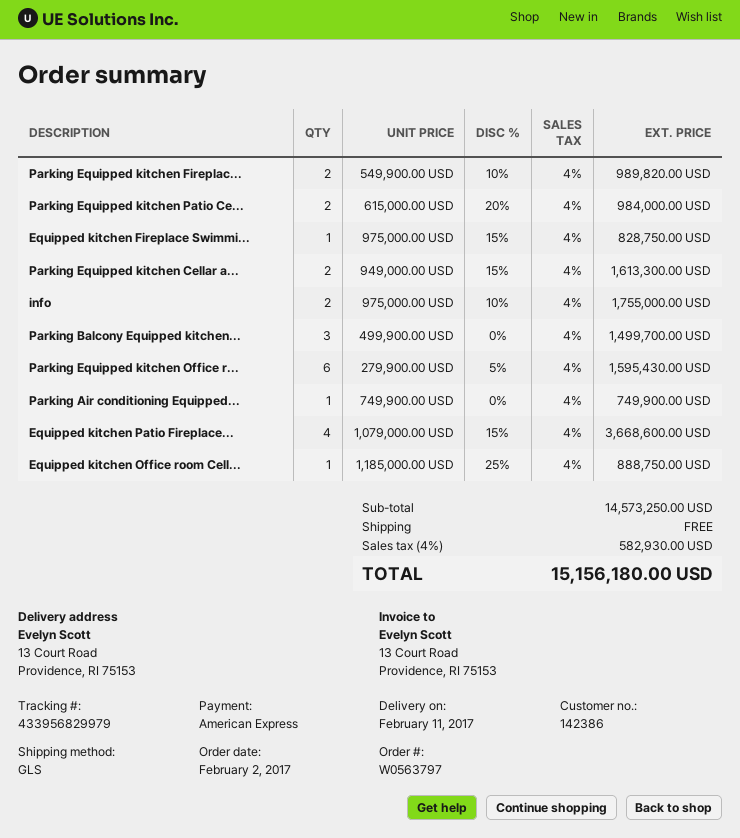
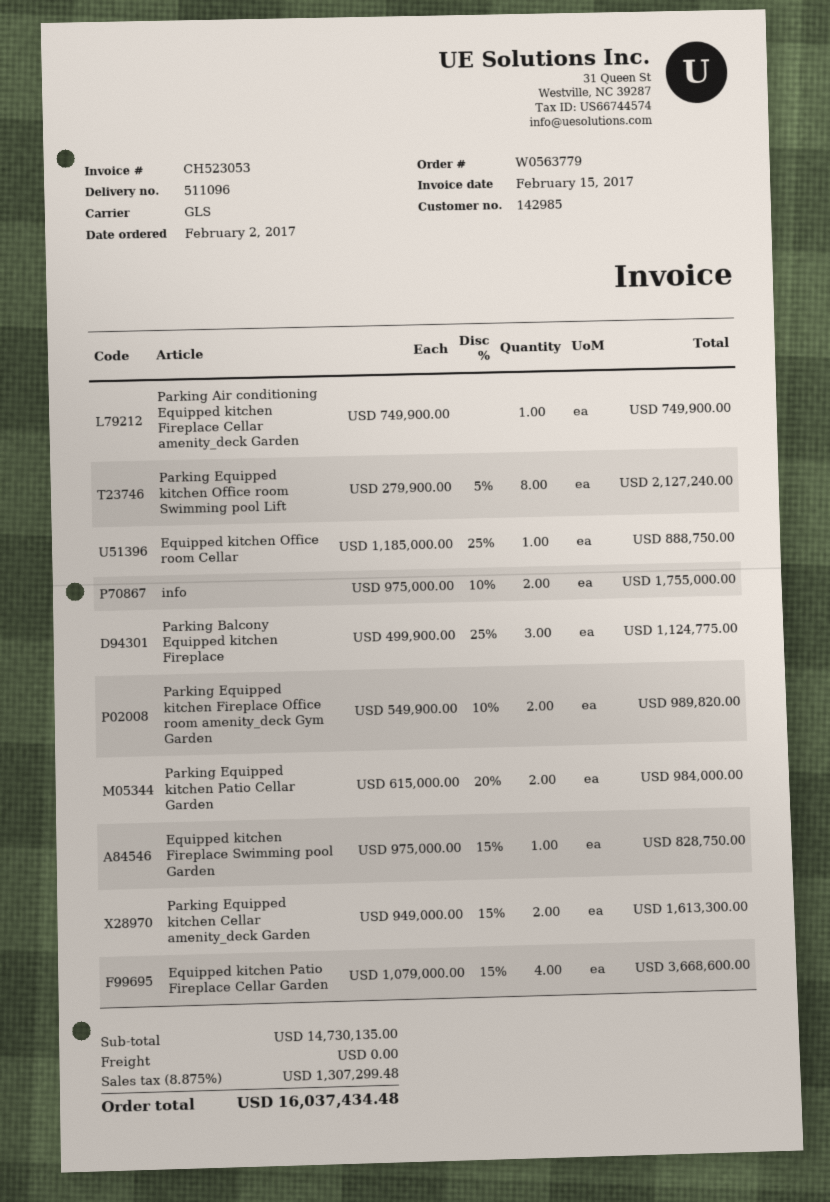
order number: W0563797 -> W0563779
customer number: 142386 -> 142985
Parking Balcony Equipped kitchen...: 3 x 499900.00 = 1499700.00 -> 3 x 499900.00 - 25% = 1124775.00
Parking Equipped kitchen Office r...: 6 x 279900.00 - 5% = 1595430.00 -> 8 x 279900.00 - 5% = 2127240.00
subtotal: 14573250.00 -> 14730135.00
tax: 4% = 582930.00 -> 8.875% = 1307299.48
total: 15156180.00 -> 16037434.48

